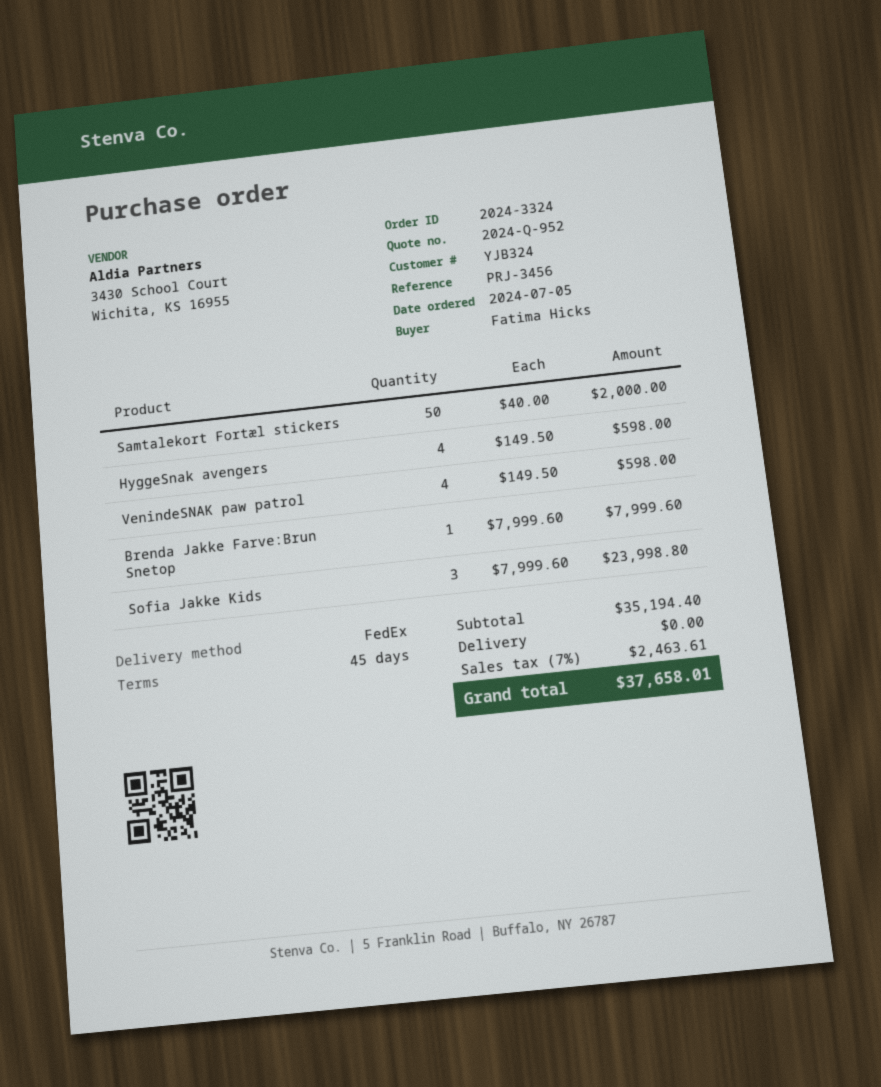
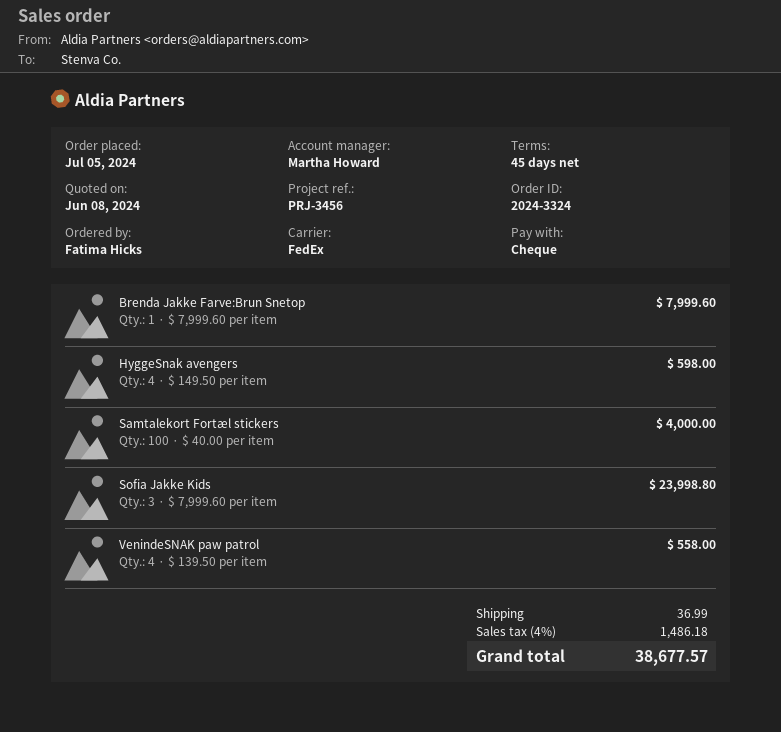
Samtalekort Fortæl stickers: 50 x 40.00 = 2000.00 -> 100 x 40.00 = 4000.00
VenindeSNAK paw patrol: 4 x 149.50 = 598.00 -> 4 x 139.50 = 558.00
shipping: 0.00 -> 36.99
tax: 7% = 2463.61 -> 4% = 1486.18
total: 37658.01 -> 38677.57

